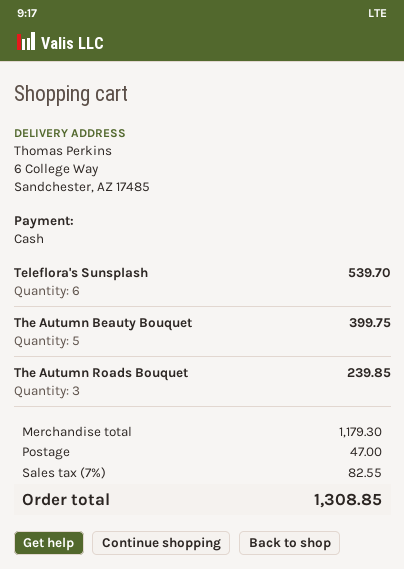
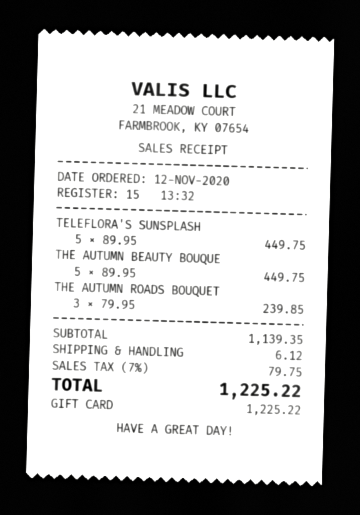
payment method: cash -> gift card
Teleflora's Sunsplash: 6 for 539.70 -> 5 for 449.75
The Autumn Beauty Bouquet: 5 for 399.75 -> 5 for 449.75
subtotal: 1179.30 -> 1139.35
shipping: 47.00 -> 6.12
tax: 7% = 82.55 -> 7% = 79.75
total: 1308.85 -> 1225.22

